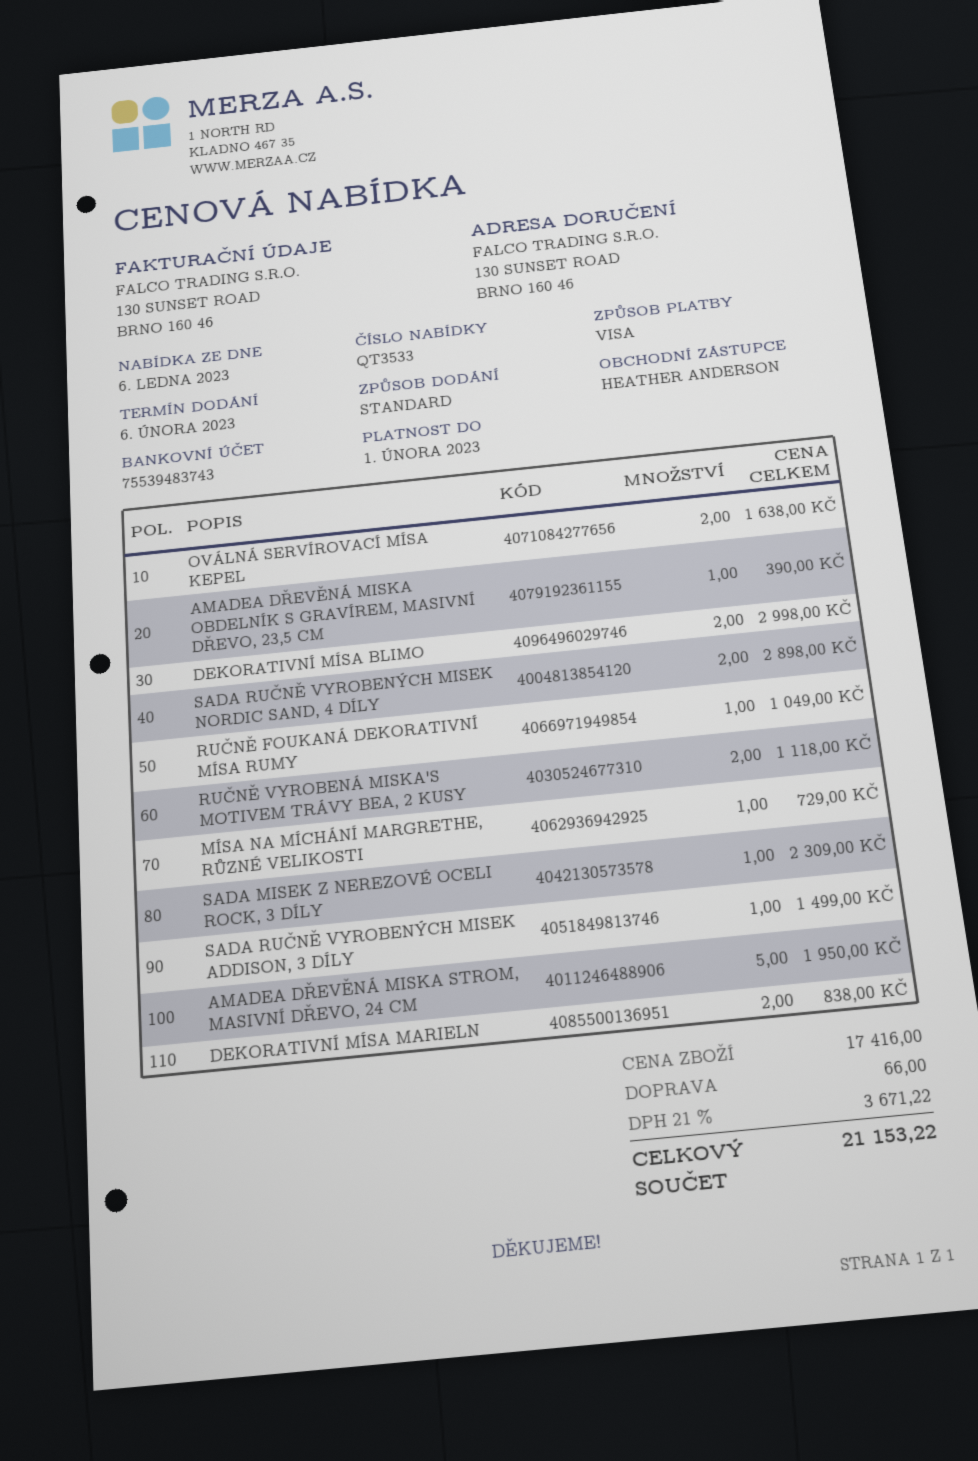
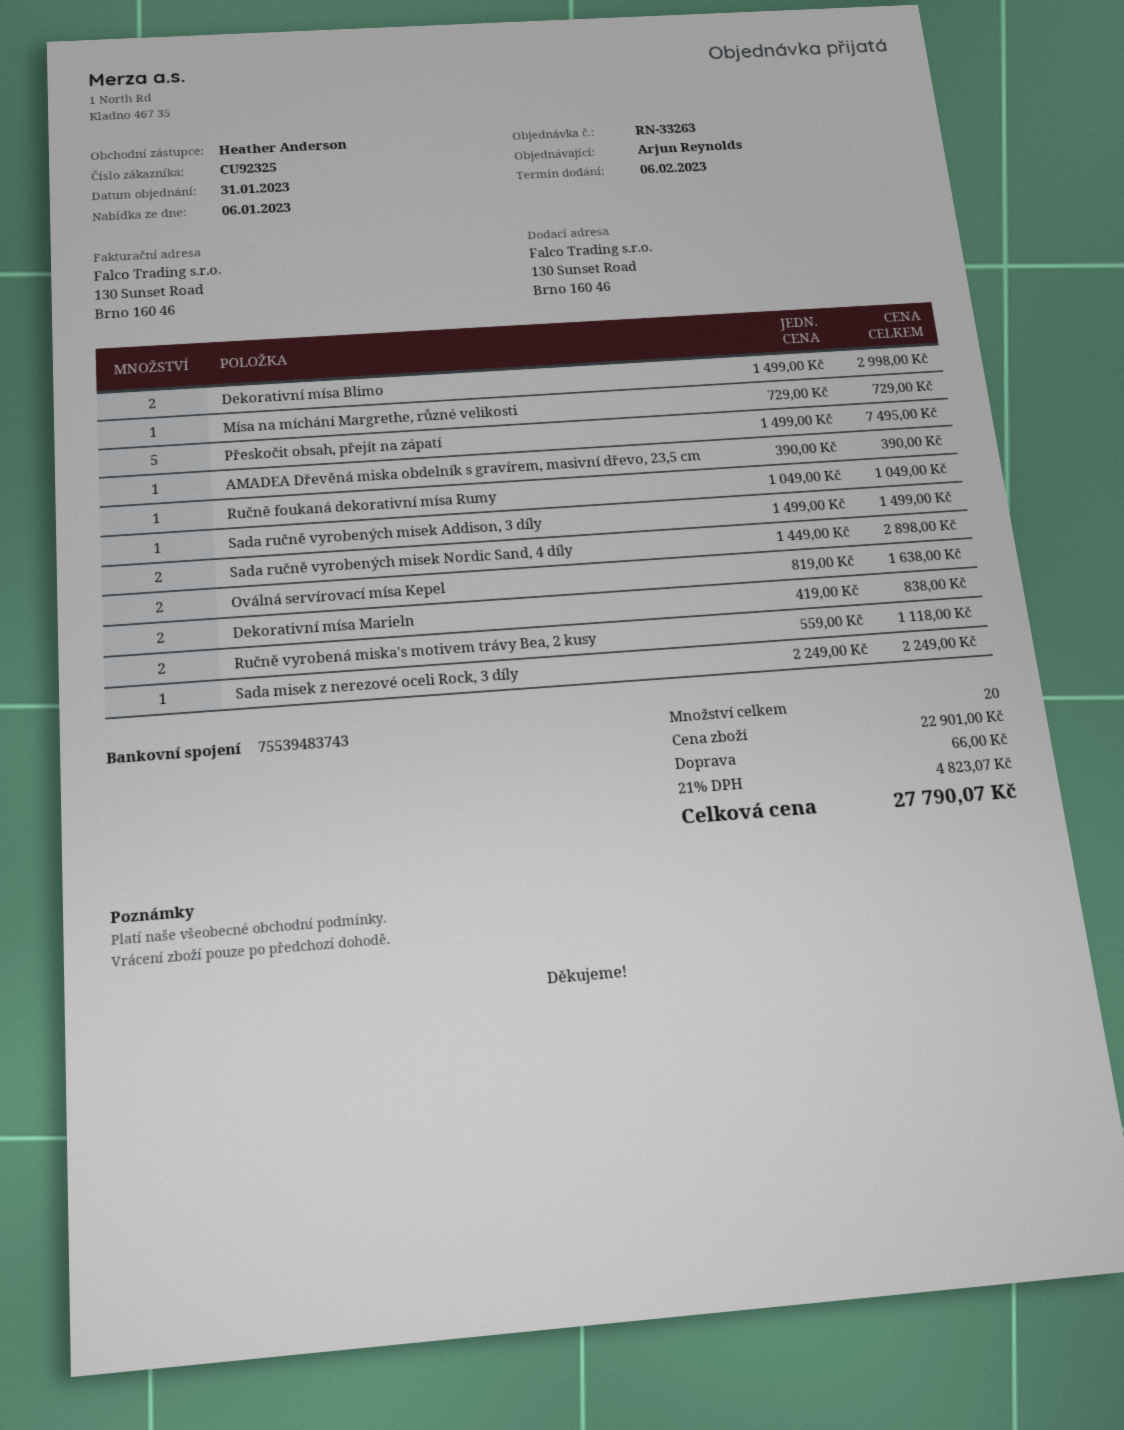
SADA MISEK Z NEREZOVÉ OCELI ROCK, 3 DÍLY: 1 for 2309.00 -> 1 for 2249.00
AMADEA DŘEVĚNÁ MISKA STROM, MASIVNÍ DŘEVO, 24 CM: 5 for 1950.00 -> none
Přeskočit obsah, přejít na zápatí: none -> 5 for 7495.00
subtotal: 17416.00 -> 22901.00
tax: 21% = 3671.22 -> 21% = 4823.07
total: 21153.22 -> 27790.07

